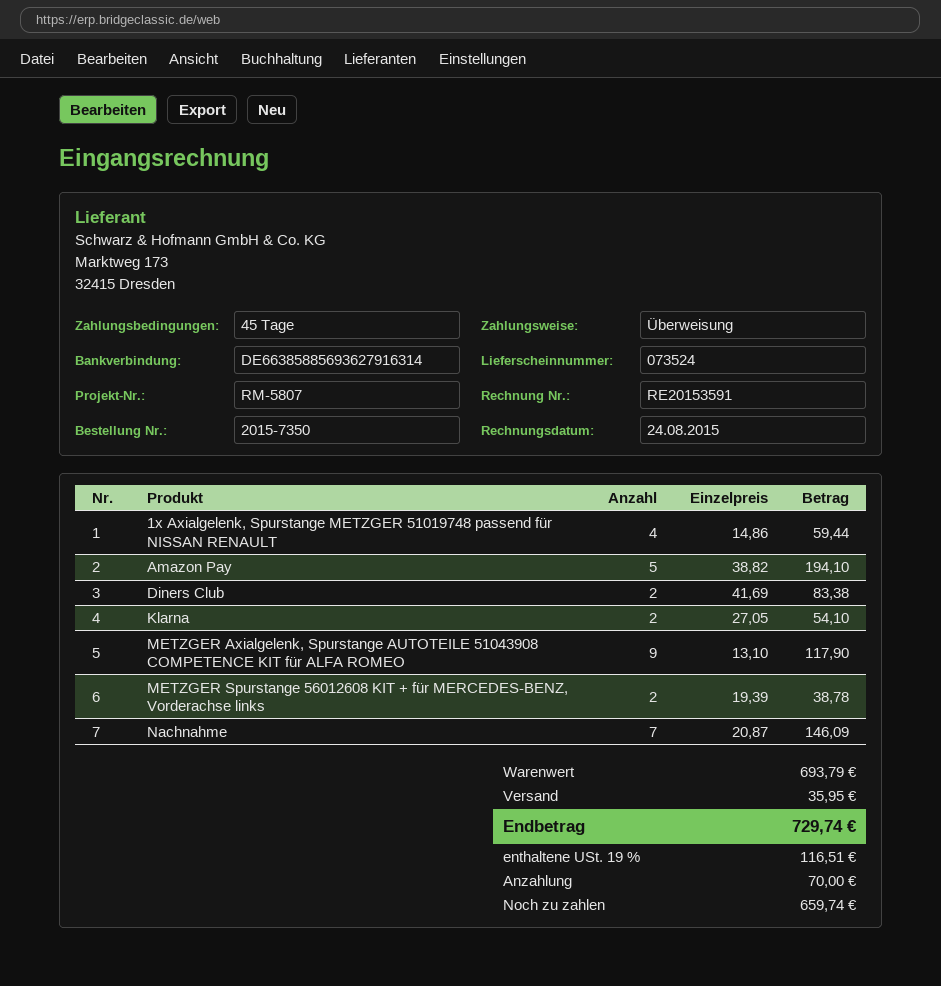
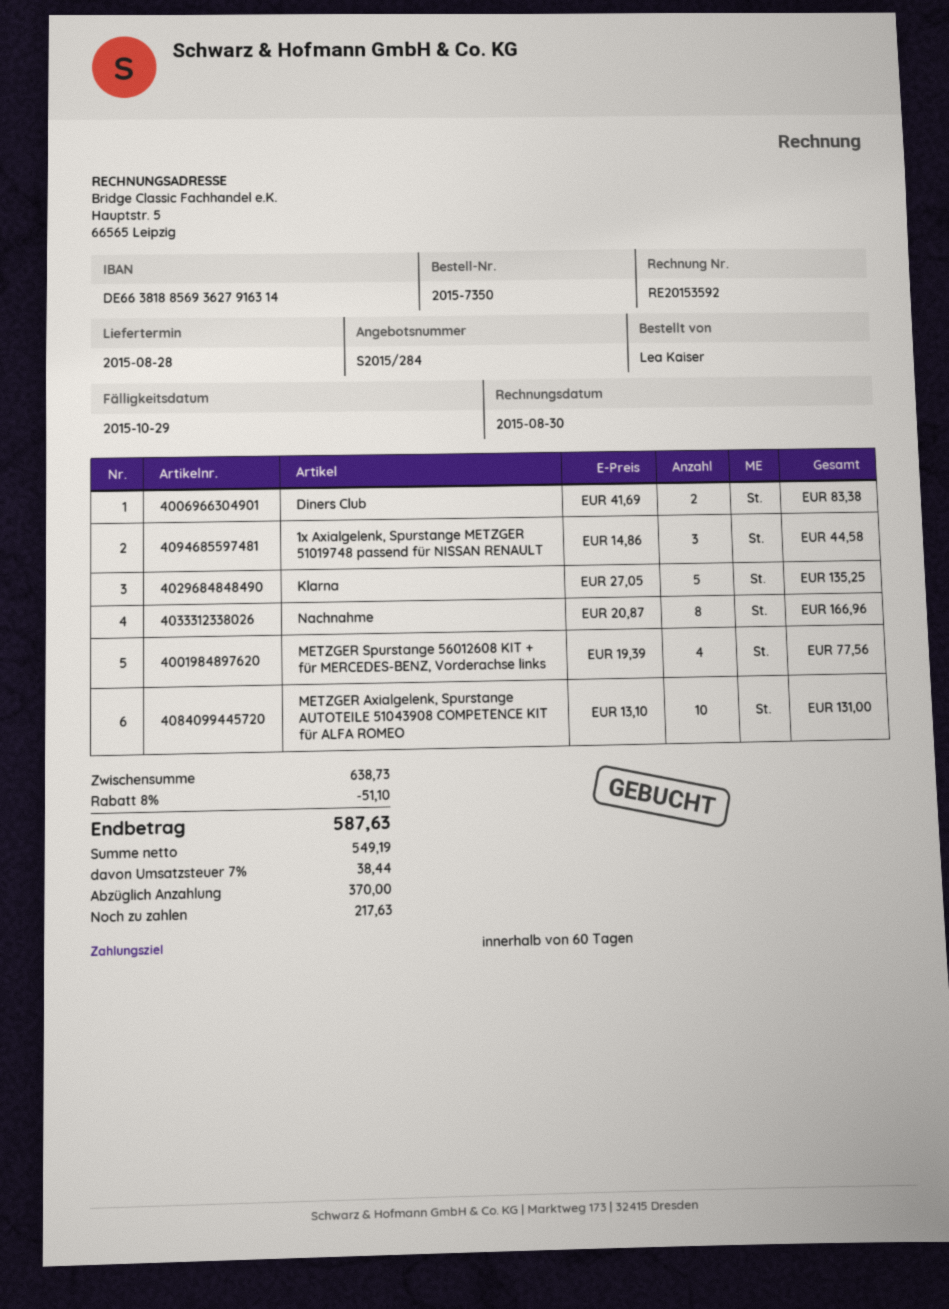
invoice number: RE20153591 -> RE20153592
invoice date: 2015-08-24 -> 2015-08-30
payment terms: 45 days -> 60 days
bank account: DE66385885693627916314 -> DE66381885693627916314
1x Axialgelenk, Spurstange METZGER 51019748 passend für NISSAN RENAULT: 4 x 14.86 = 59.44 -> 3 x 14.86 = 44.58
Amazon Pay: 5 x 38.82 = 194.10 -> none
Klarna: 2 x 27.05 = 54.10 -> 5 x 27.05 = 135.25
METZGER Axialgelenk, Spurstange AUTOTEILE 51043908 COMPETENCE KIT für ALFA ROMEO: 9 x 13.10 = 117.90 -> 10 x 13.10 = 131.00
METZGER Spurstange 56012608 KIT + für MERCEDES-BENZ, Vorderachse links: 2 x 19.39 = 38.78 -> 4 x 19.39 = 77.56
Nachnahme: 7 x 20.87 = 146.09 -> 8 x 20.87 = 166.96
subtotal: 693.79 -> 638.73
discount: none -> 8% = 51.10
shipping: 35.95 -> none
tax: 19% = 116.51 -> 7% = 38.44
total: 729.74 -> 587.63
deposit: 70.00 -> 370.00
balance: 659.74 -> 217.63

